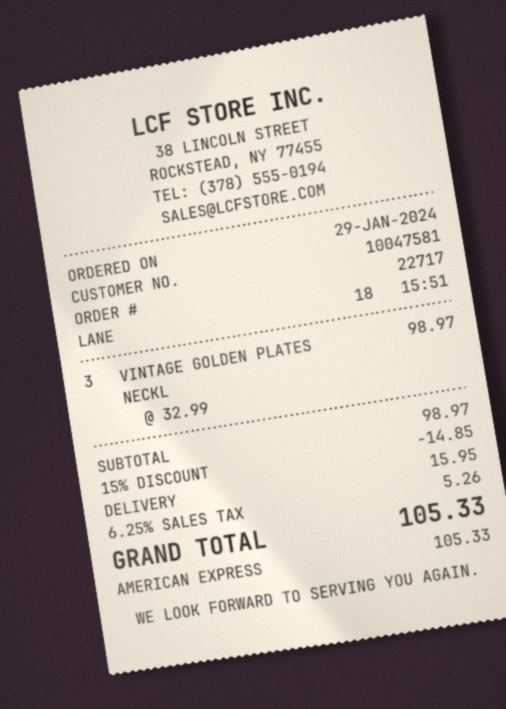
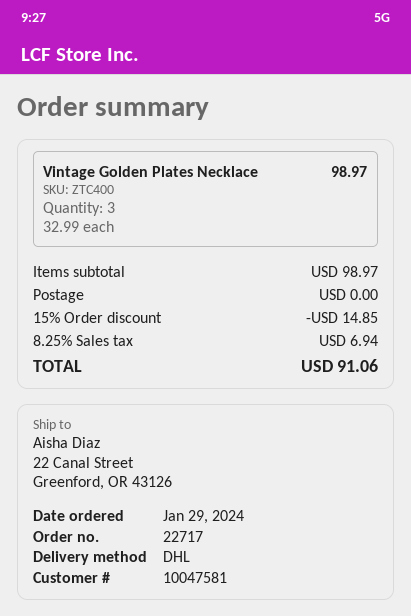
shipping: 15.95 -> 0.00
tax: 6.25% = 5.26 -> 8.25% = 6.94
total: 105.33 -> 91.06

